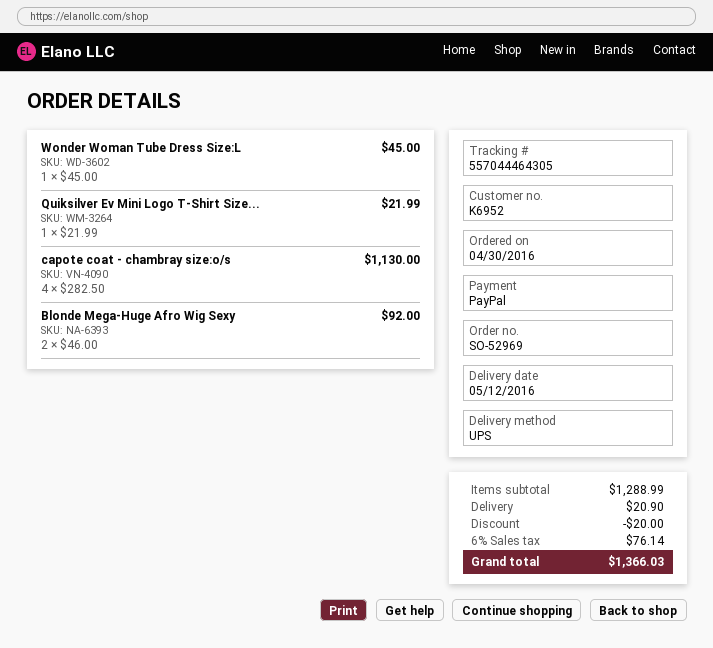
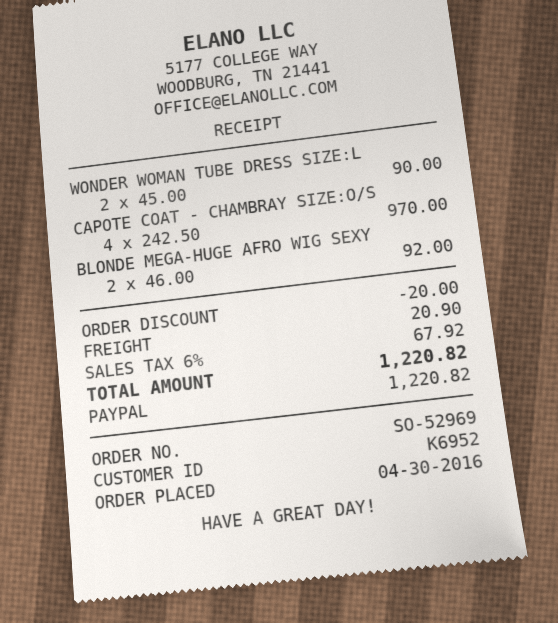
Wonder Woman Tube Dress Size:L: 1 x 45.00 = 45.00 -> 2 x 45.00 = 90.00
Quiksilver Ev Mini Logo T-Shirt Size...: 1 x 21.99 = 21.99 -> none
capote coat - chambray size:o/s: 4 x 282.50 = 1130.00 -> 4 x 242.50 = 970.00
tax: 6% = 76.14 -> 6% = 67.92
total: 1366.03 -> 1220.82

